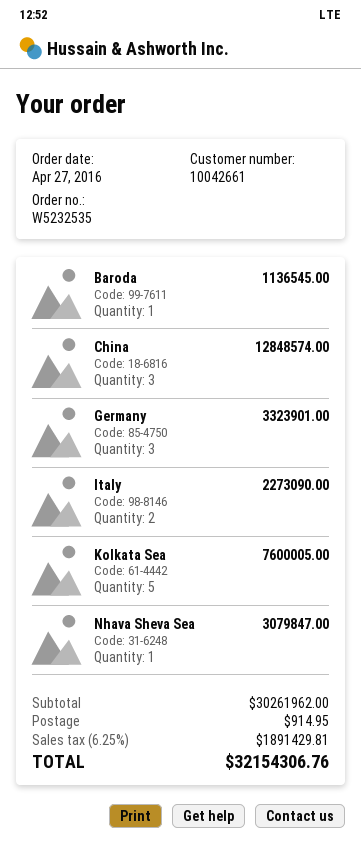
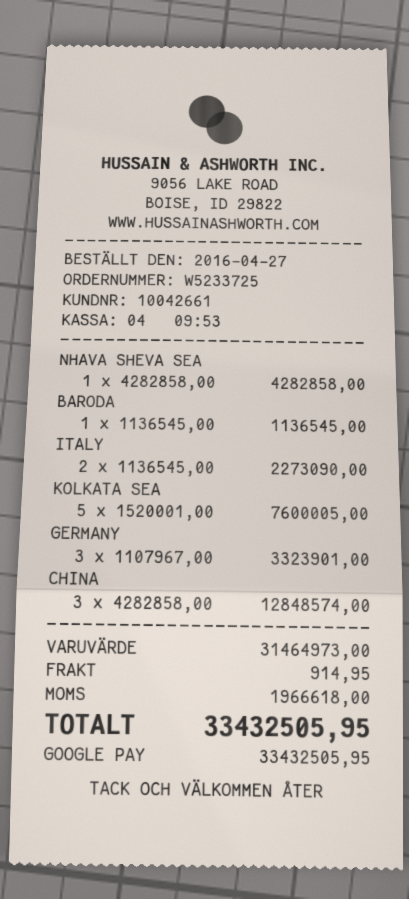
order number: W5232535 -> W5233725
Nhava Sheva Sea: 1 for 3079847.00 -> 1 for 4282858.00
subtotal: 30261962.00 -> 31464973.00
tax: 1891429.81 -> 1966618.00
total: 32154306.76 -> 33432505.95

